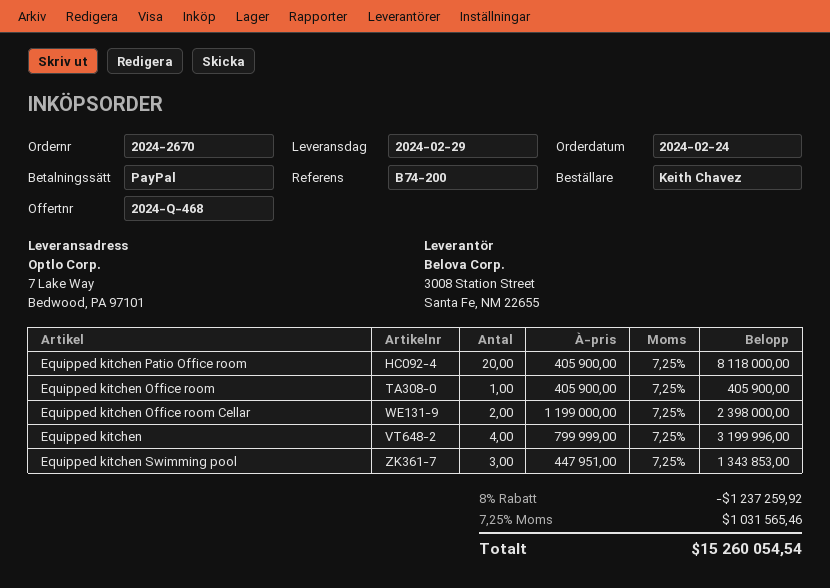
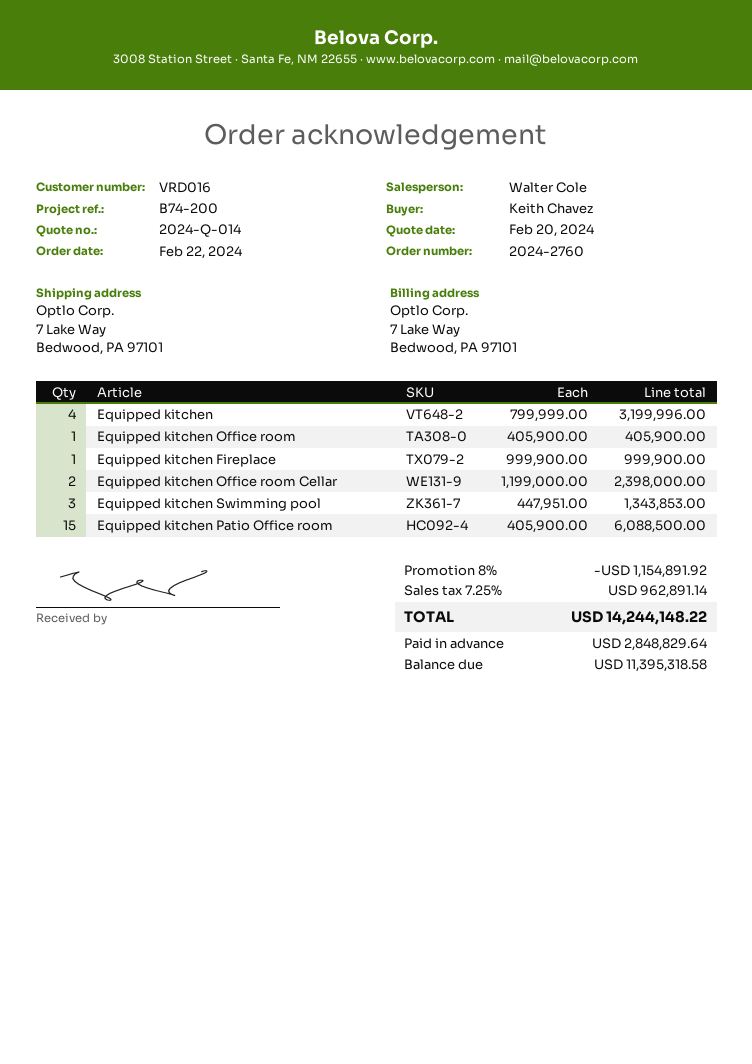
quote number: 2024-Q-468 -> 2024-Q-014
order number: 2024-2670 -> 2024-2760
order date: 2024-02-24 -> 2024-02-22
Equipped kitchen Patio Office room: 20 x 405900.00 = 8118000.00 -> 15 x 405900.00 = 6088500.00
Equipped kitchen Fireplace: none -> 1 x 999900.00 = 999900.00
discount: 8% = 1237259.92 -> 8% = 1154891.92
tax: 7.25% = 1031565.46 -> 7.25% = 962891.14
total: 15260054.54 -> 14244148.22

